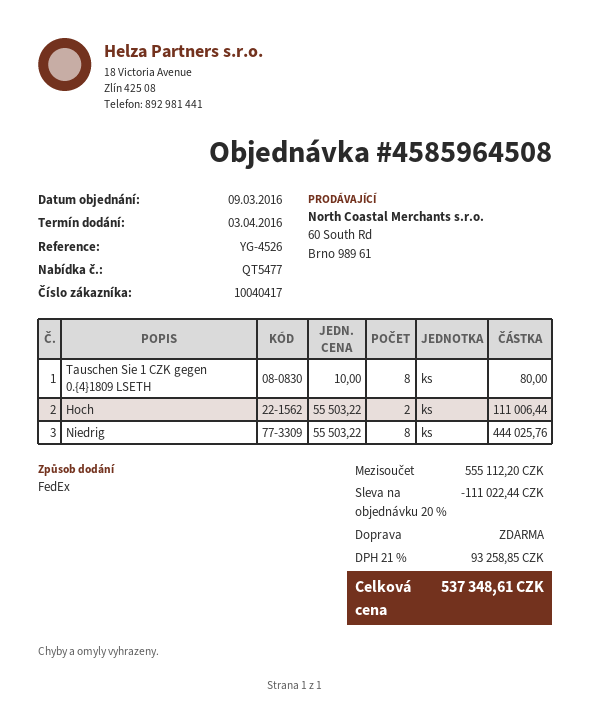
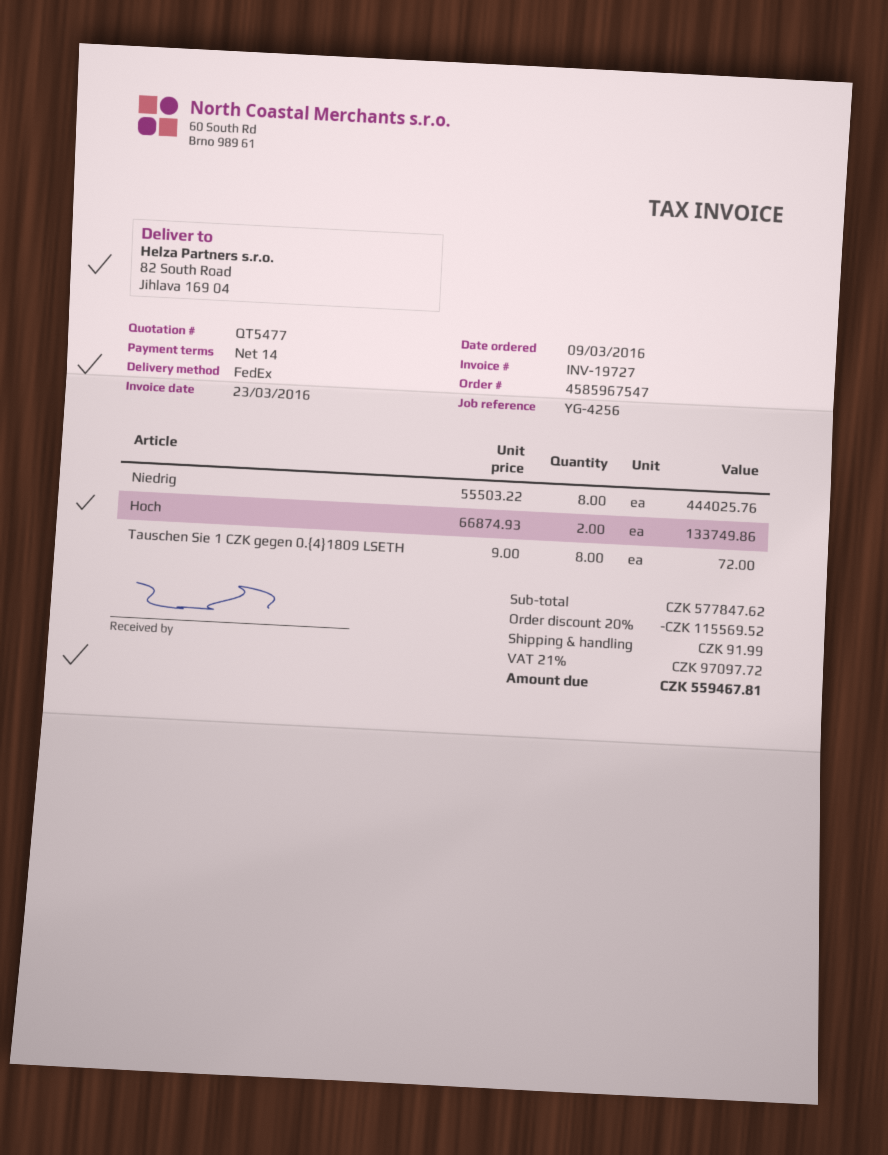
order number: 4585964508 -> 4585967547
reference: YG-4526 -> YG-4256
Tauschen Sie 1 CZK gegen 0.{4}1809 LSETH: 8 x 10.00 = 80.00 -> 8 x 9.00 = 72.00
Hoch: 2 x 55503.22 = 111006.44 -> 2 x 66874.93 = 133749.86
subtotal: 555112.20 -> 577847.62
discount: 20% = 111022.44 -> 20% = 115569.52
shipping: 0.00 -> 91.99
tax: 21% = 93258.85 -> 21% = 97097.72
total: 537348.61 -> 559467.81

